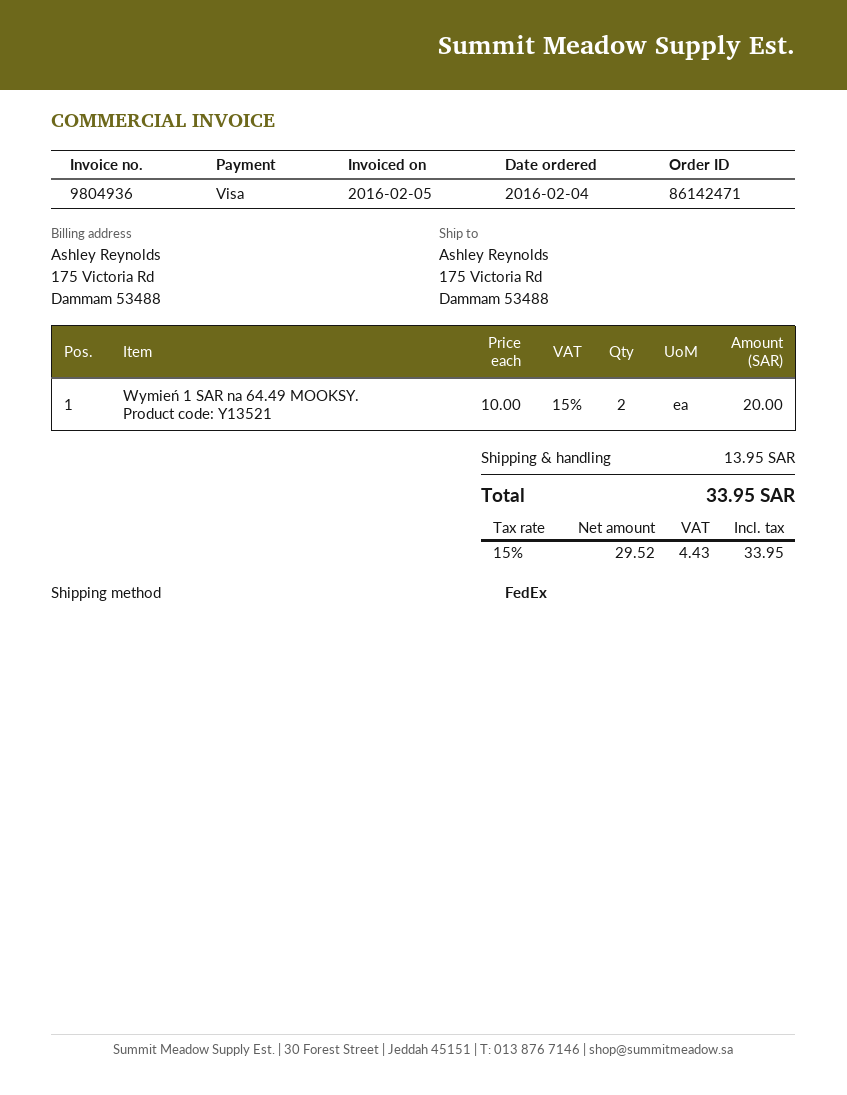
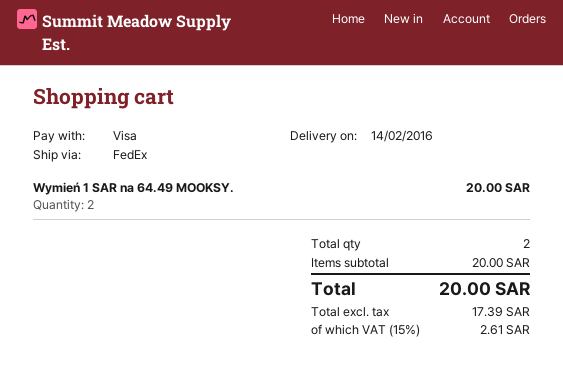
shipping: 13.95 -> none
net: 29.52 -> 17.39
tax: 15% = 4.43 -> 15% = 2.61
total: 33.95 -> 20.00

